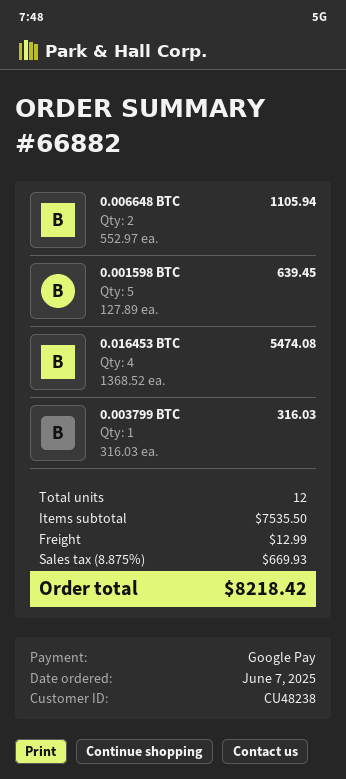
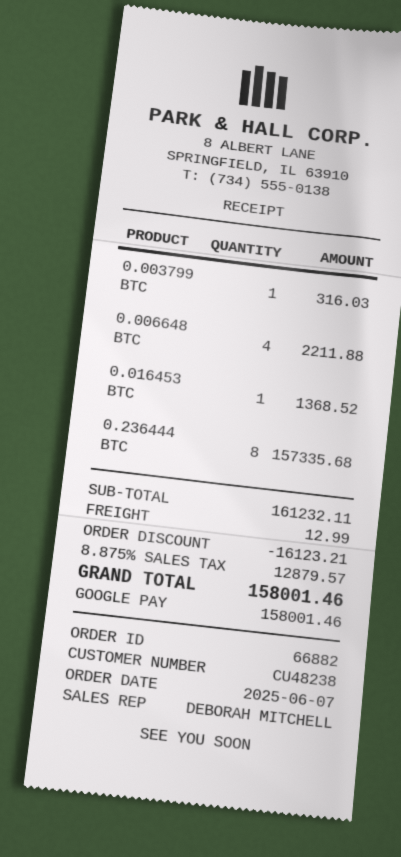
0.006648 BTC: 2 for 1105.94 -> 4 for 2211.88
0.001598 BTC: 5 for 639.45 -> none
0.016453 BTC: 4 for 5474.08 -> 1 for 1368.52
0.236444 BTC: none -> 8 for 157335.68
subtotal: 7535.50 -> 161232.11
discount: none -> 16123.21
tax: 8.875% = 669.93 -> 8.875% = 12879.57
total: 8218.42 -> 158001.46

